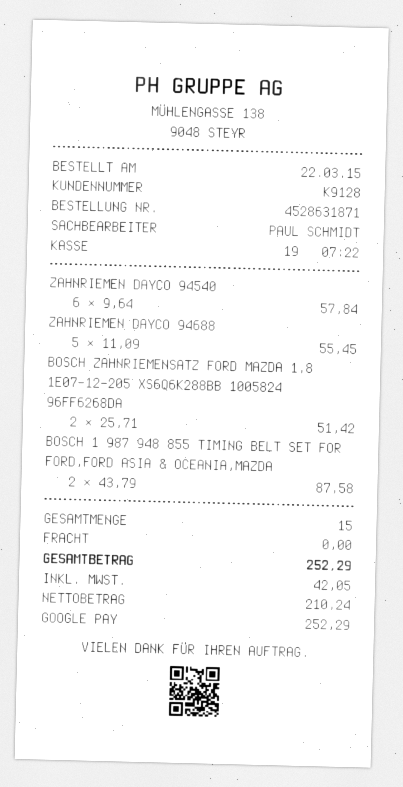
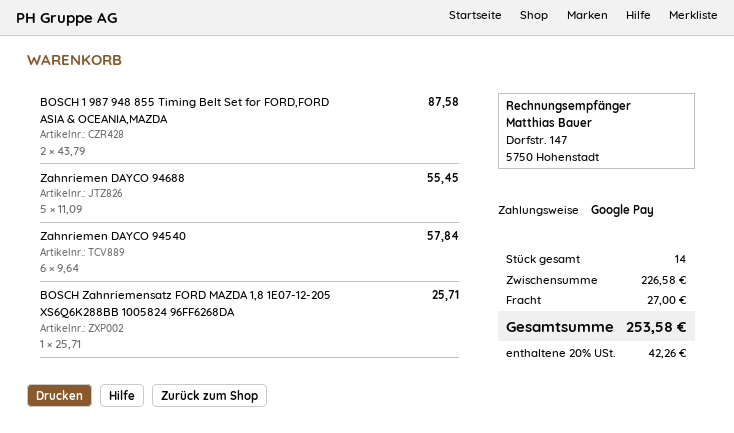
BOSCH ZAHNRIEMENSATZ FORD MAZDA 1,8 1E07-12-205 XS6Q6K288BB 1005824 96FF6268DA: 2 x 25.71 = 51.42 -> 1 x 25.71 = 25.71
total quantity: 15 -> 14
shipping: 0.00 -> 27.00
tax: 42.05 -> 42.26
total: 252.29 -> 253.58

